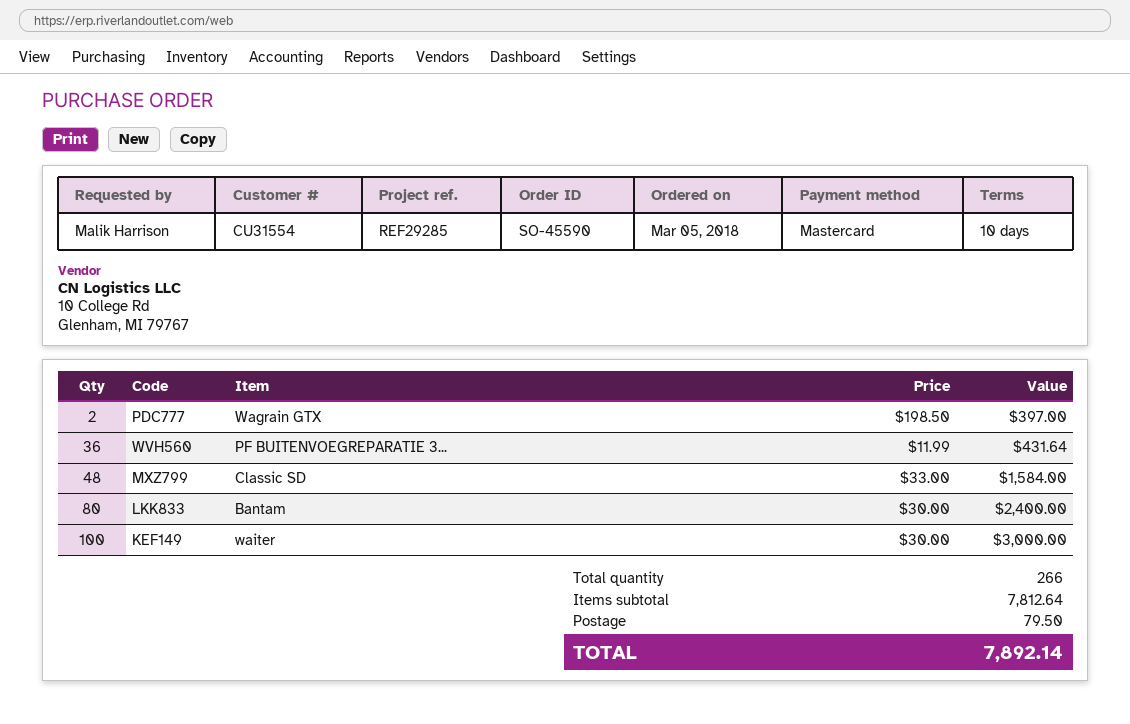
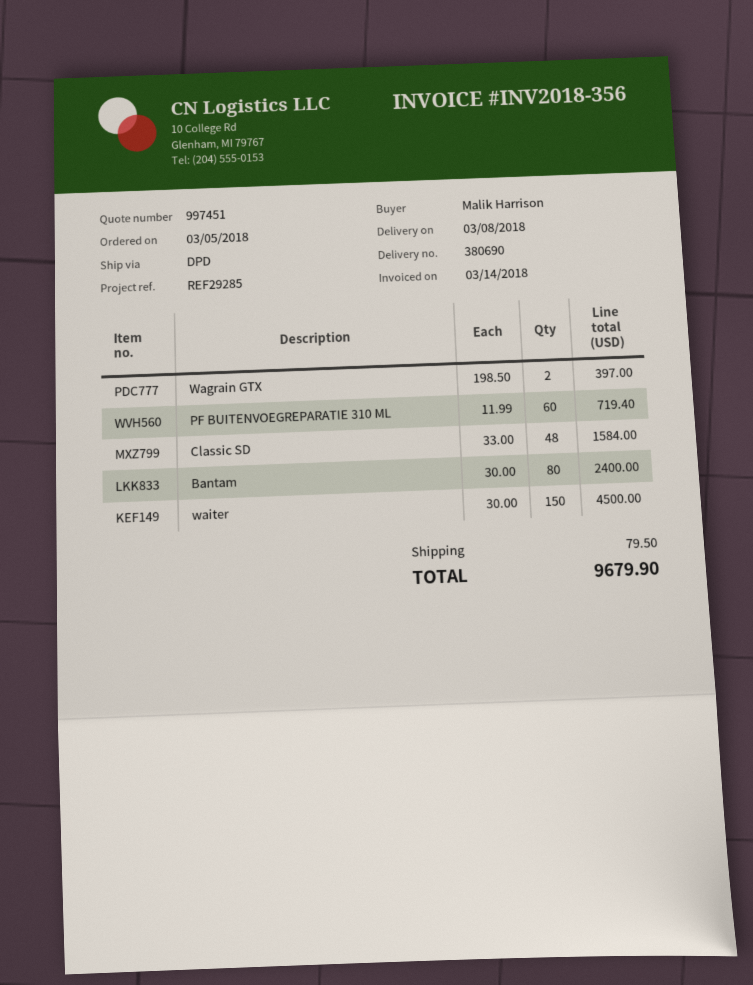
PF BUITENVOEGREPARATIE 3...: 36 x 11.99 = 431.64 -> 60 x 11.99 = 719.40
waiter: 100 x 30.00 = 3000.00 -> 150 x 30.00 = 4500.00
total: 7892.14 -> 9679.90

